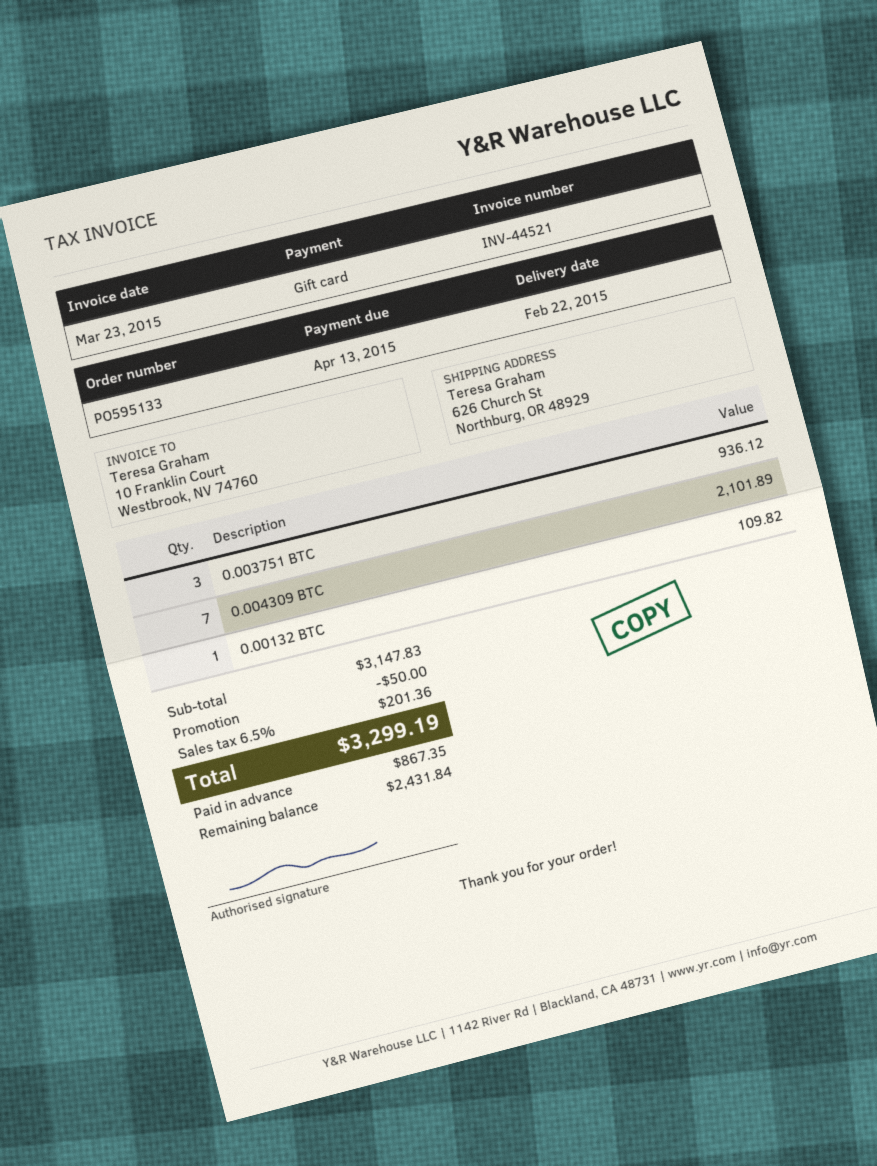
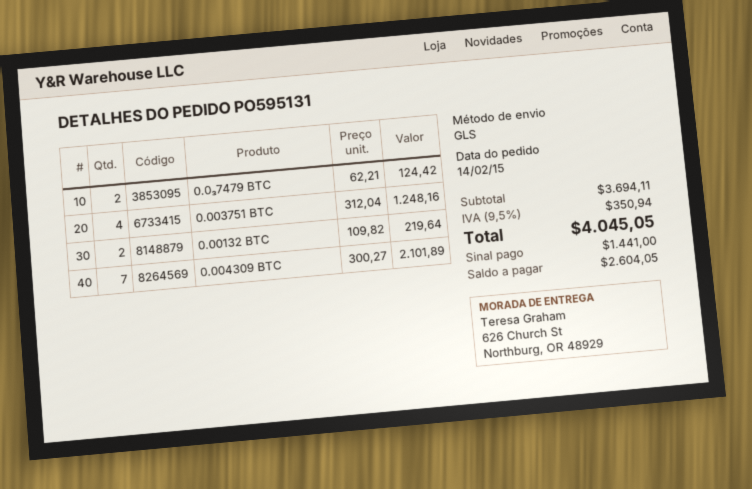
order number: PO595133 -> PO595131
0.003751 BTC: 3 for 936.12 -> 4 for 1248.16
0.00132 BTC: 1 for 109.82 -> 2 for 219.64
0.0₃7479 BTC: none -> 2 for 124.42
subtotal: 3147.83 -> 3694.11
discount: 50.00 -> none
tax: 6.5% = 201.36 -> 9.5% = 350.94
total: 3299.19 -> 4045.05
deposit: 867.35 -> 1441.00
balance: 2431.84 -> 2604.05

